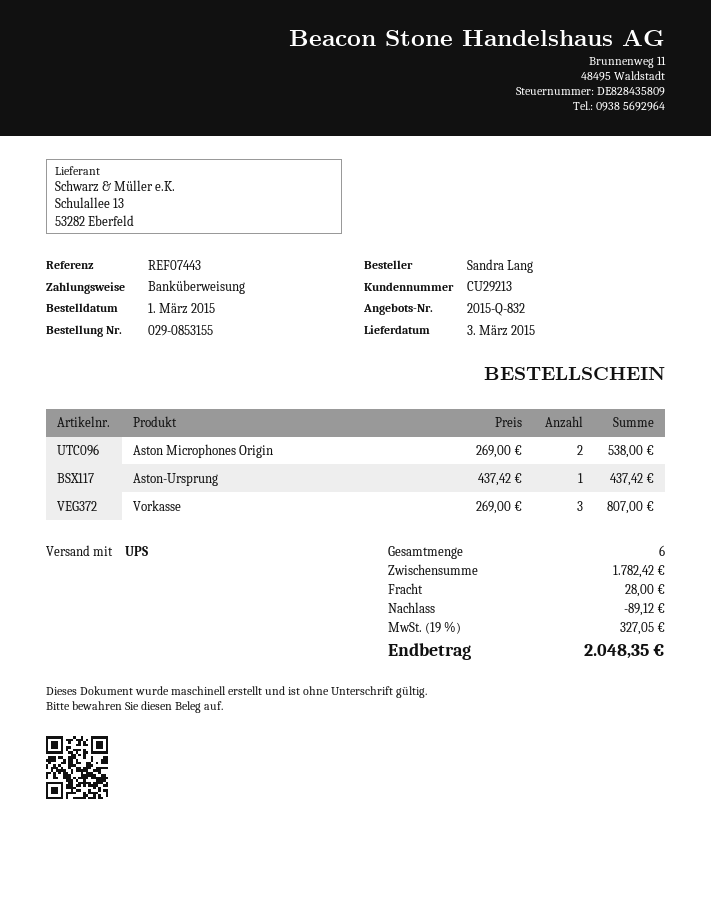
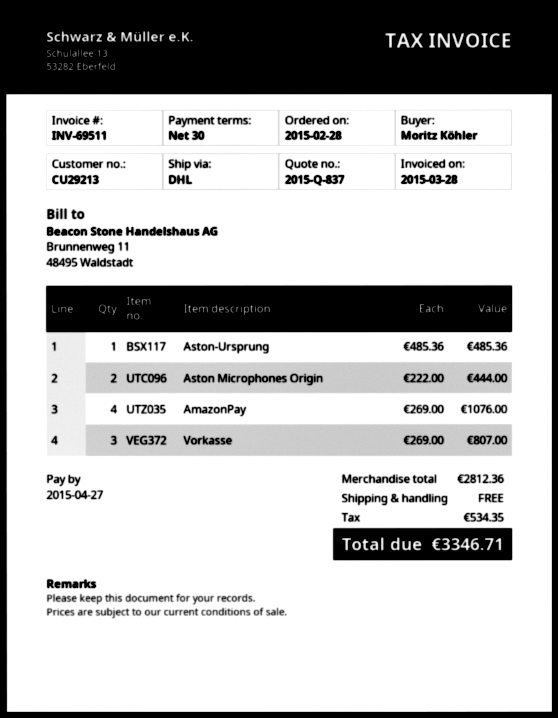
quote number: 2015-Q-832 -> 2015-Q-837
order date: 2015-03-01 -> 2015-02-28
ordered by: Sandra Lang -> Moritz Köhler
shipping method: UPS -> DHL
Aston Microphones Origin: 2 x 269.00 = 538.00 -> 2 x 222.00 = 444.00
Aston-Ursprung: 1 x 437.42 = 437.42 -> 1 x 485.36 = 485.36
AmazonPay: none -> 4 x 269.00 = 1076.00
subtotal: 1782.42 -> 2812.36
discount: 89.12 -> none
shipping: 28.00 -> 0.00
tax: 327.05 -> 534.35
total: 2048.35 -> 3346.71

